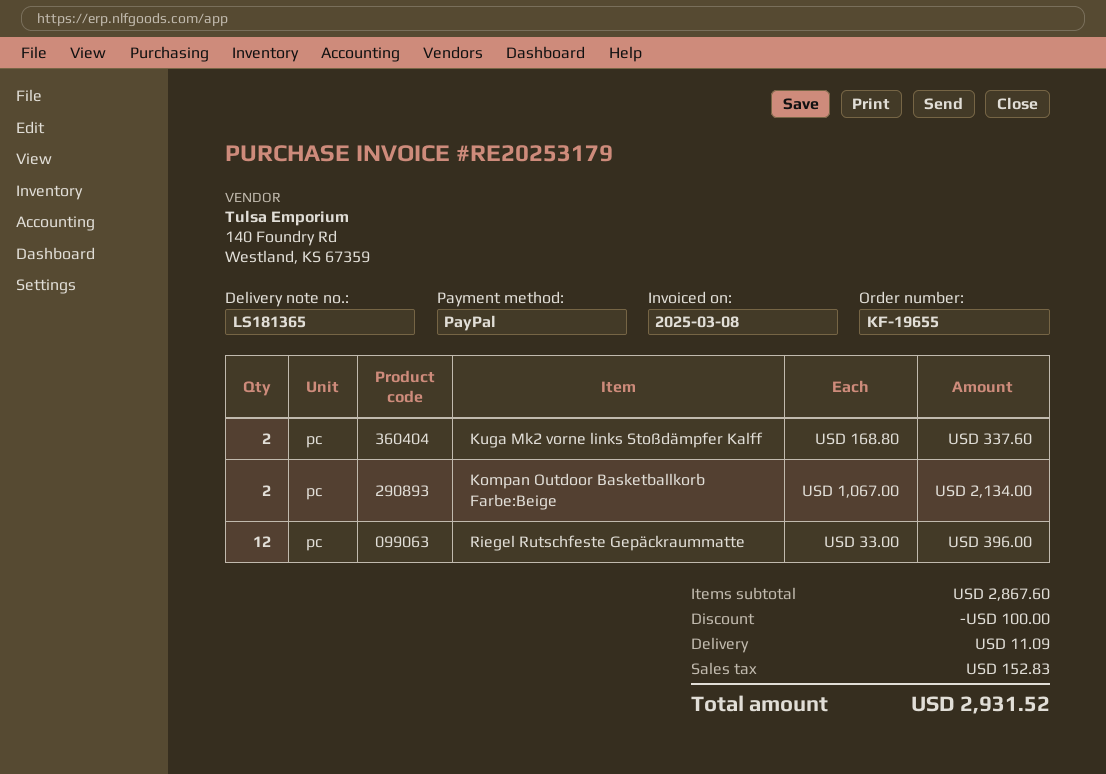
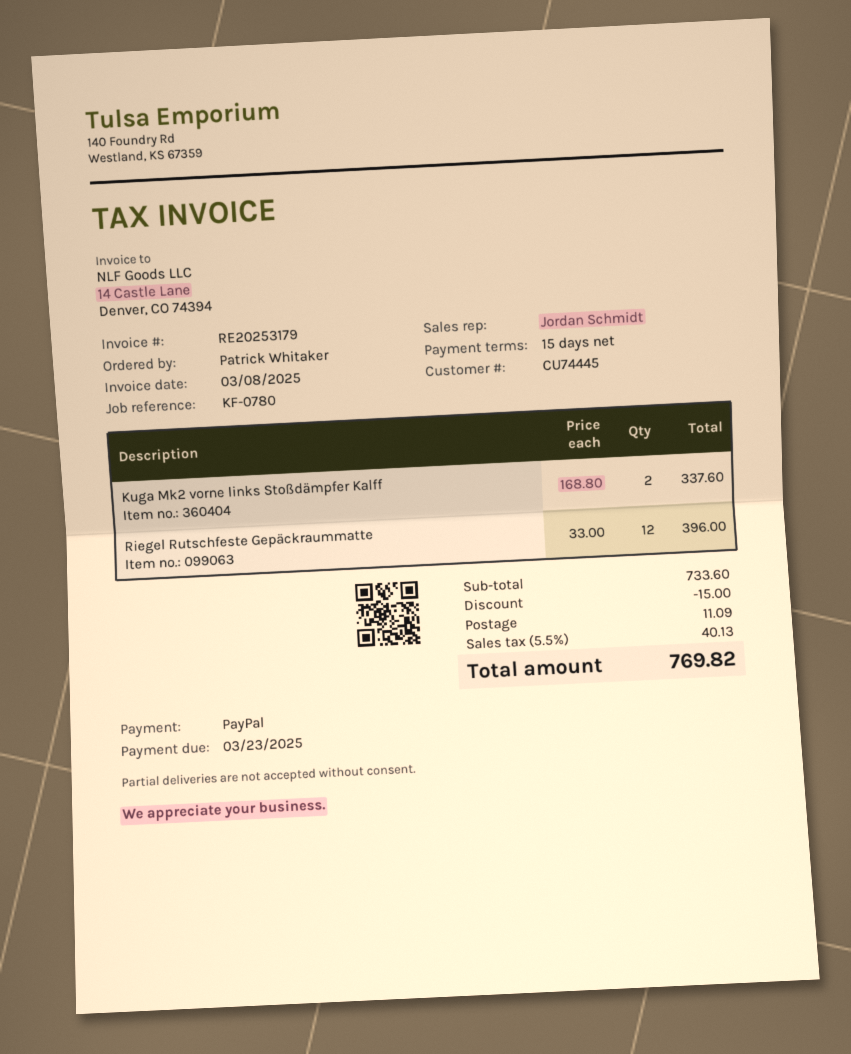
Kompan Outdoor Basketballkorb Farbe:Beige: 2 x 1067.00 = 2134.00 -> none
subtotal: 2867.60 -> 733.60
discount: 100.00 -> 15.00
tax: 152.83 -> 40.13
total: 2931.52 -> 769.82

